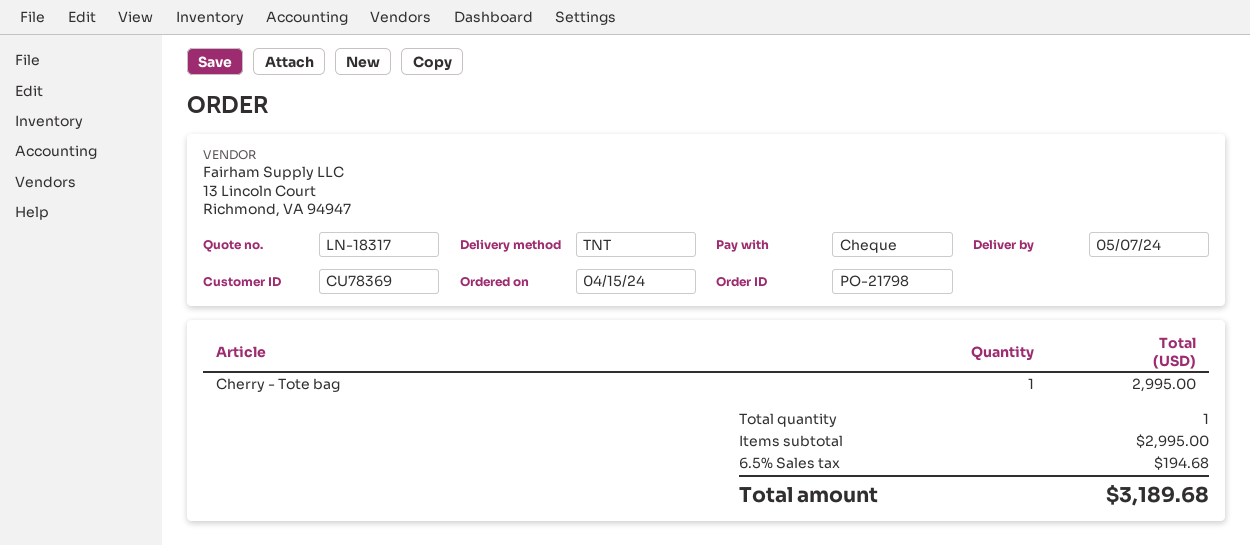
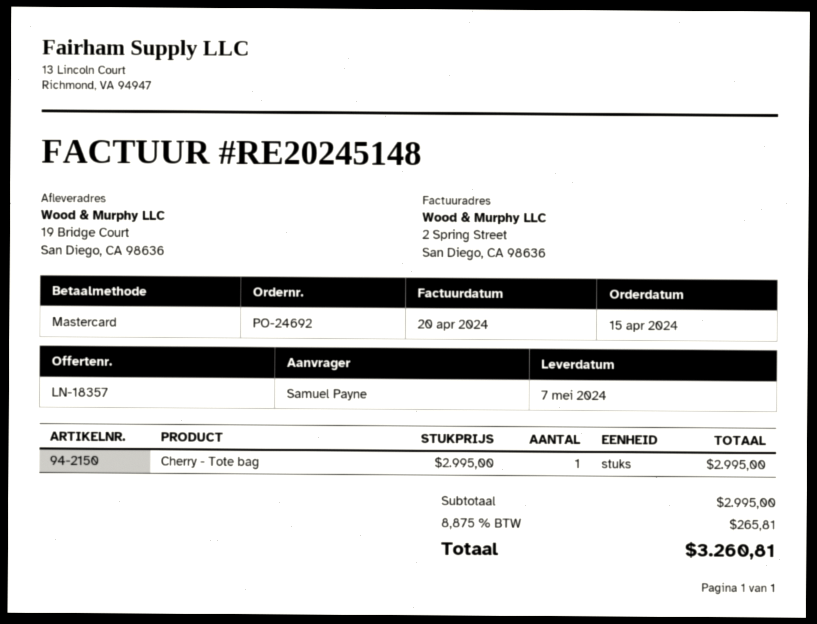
quote number: LN-18317 -> LN-18357
order number: PO-21798 -> PO-24692
payment method: cheque -> Mastercard
tax: 6.5% = 194.68 -> 8.875% = 265.81
total: 3189.68 -> 3260.81

